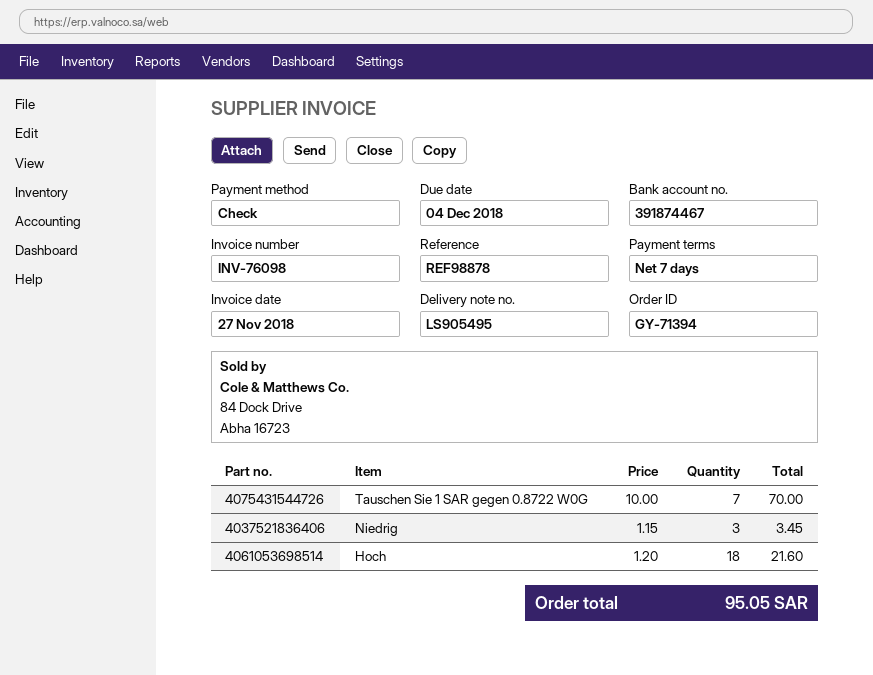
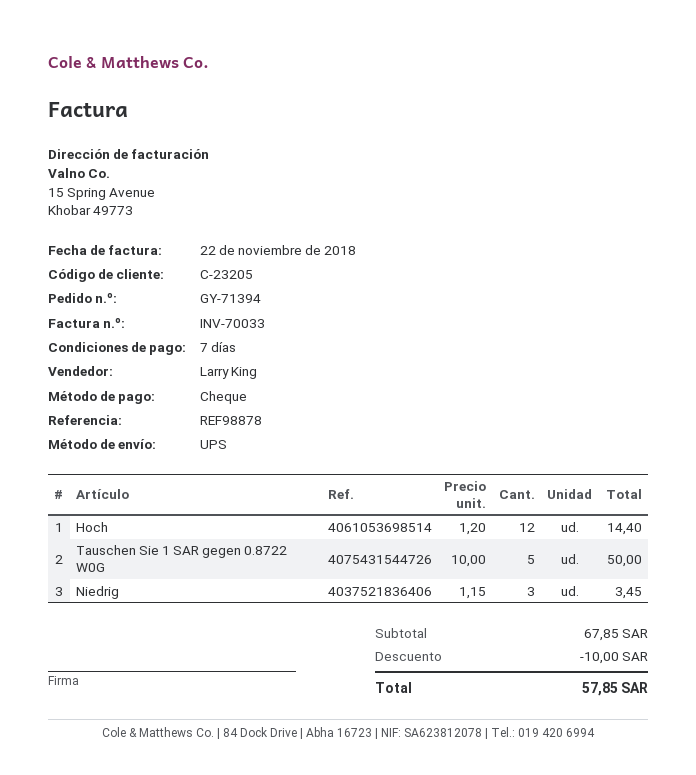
invoice number: INV-76098 -> INV-70033
invoice date: 2018-11-27 -> 2018-11-22
Tauschen Sie 1 SAR gegen 0.8722 W0G: 7 x 10.00 = 70.00 -> 5 x 10.00 = 50.00
Hoch: 18 x 1.20 = 21.60 -> 12 x 1.20 = 14.40
discount: none -> 10.00
total: 95.05 -> 57.85

